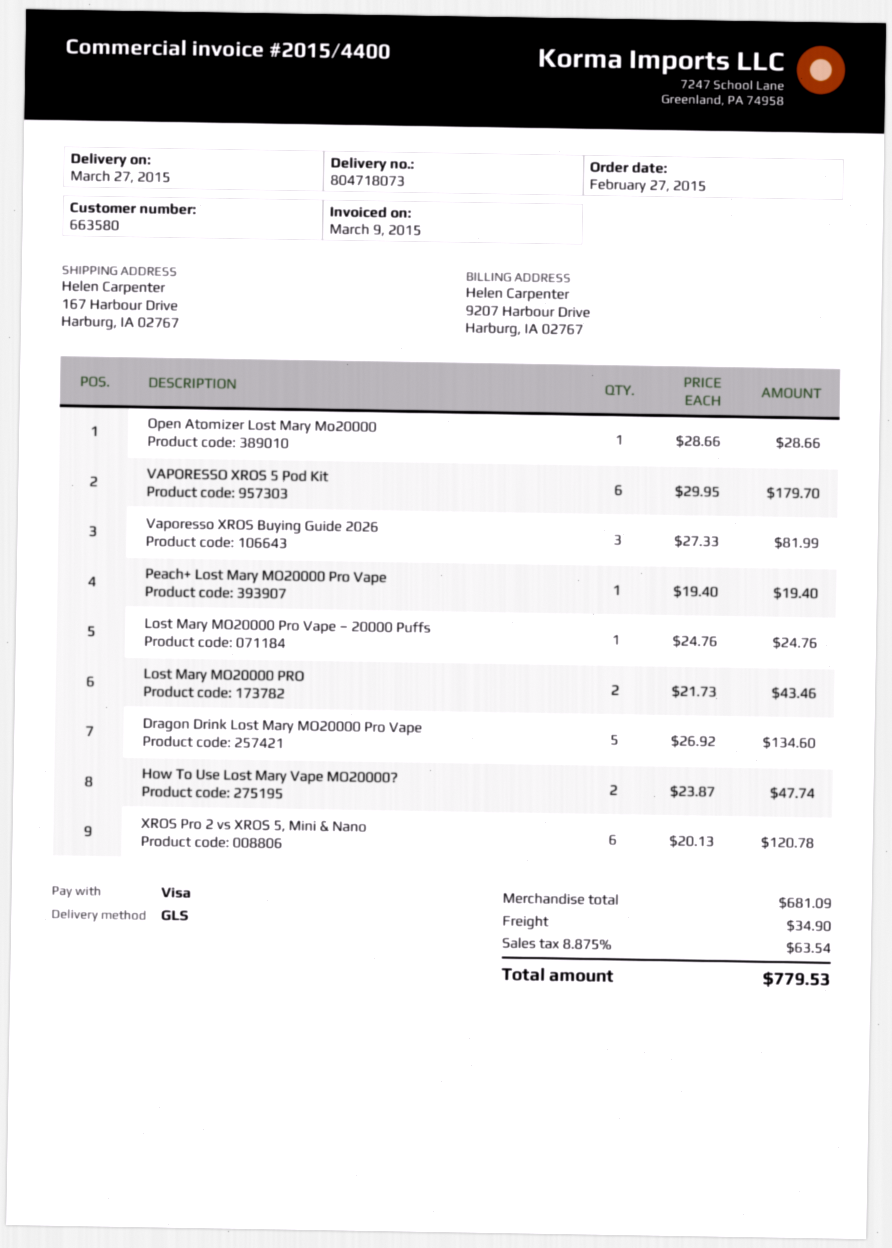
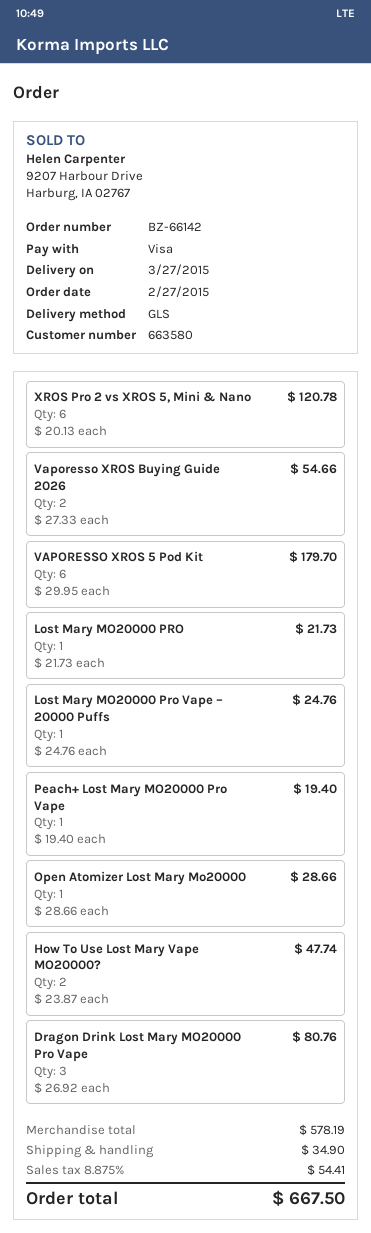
Vaporesso XROS Buying Guide 2026: 3 x 27.33 = 81.99 -> 2 x 27.33 = 54.66
Lost Mary MO20000 PRO: 2 x 21.73 = 43.46 -> 1 x 21.73 = 21.73
Dragon Drink Lost Mary MO20000 Pro Vape: 5 x 26.92 = 134.60 -> 3 x 26.92 = 80.76
subtotal: 681.09 -> 578.19
tax: 8.875% = 63.54 -> 8.875% = 54.41
total: 779.53 -> 667.50

